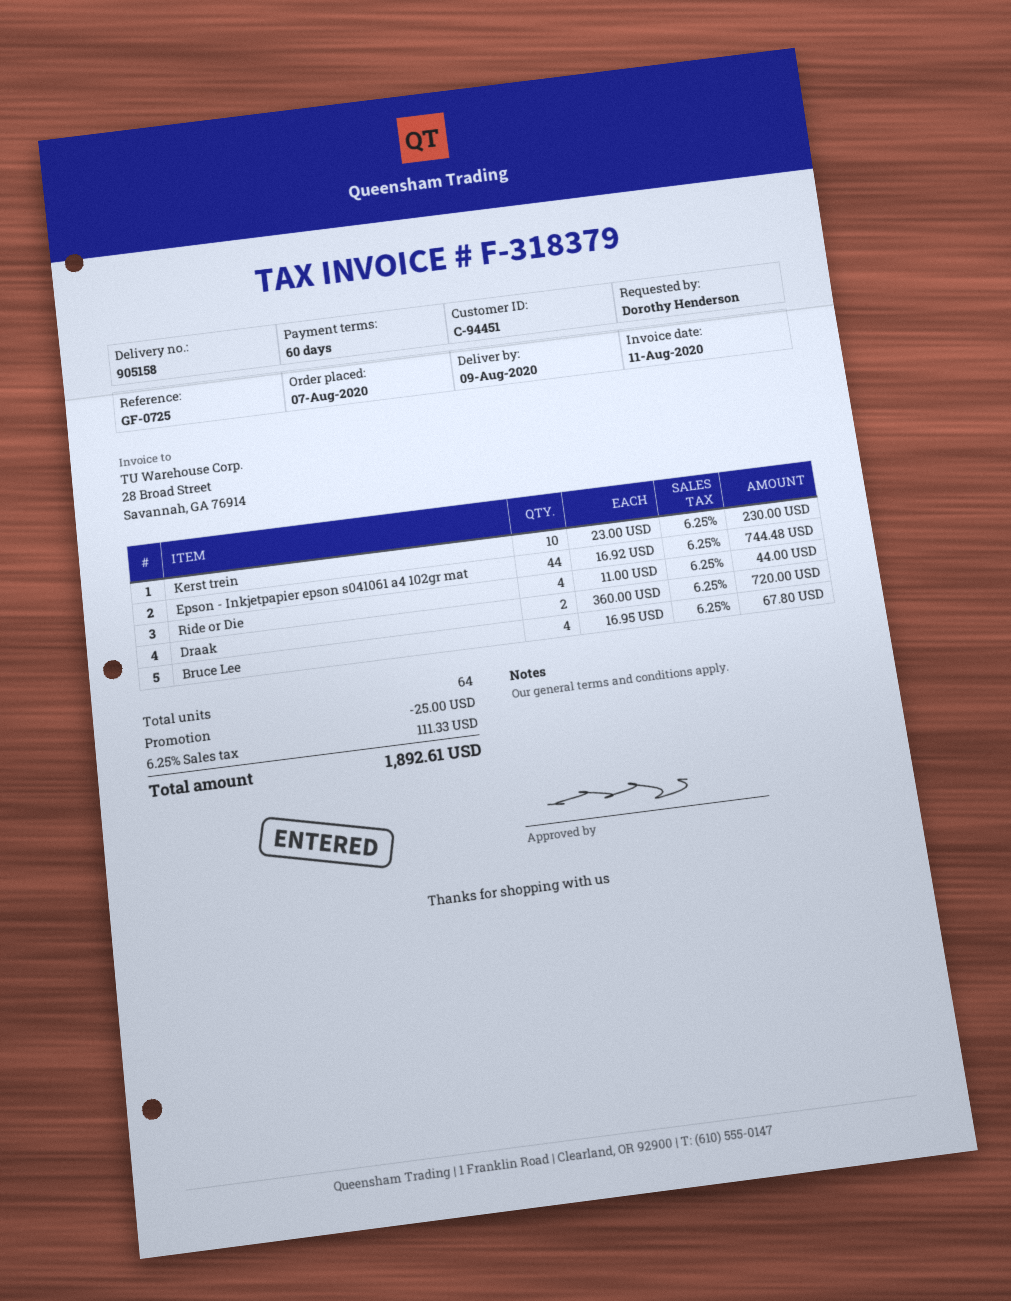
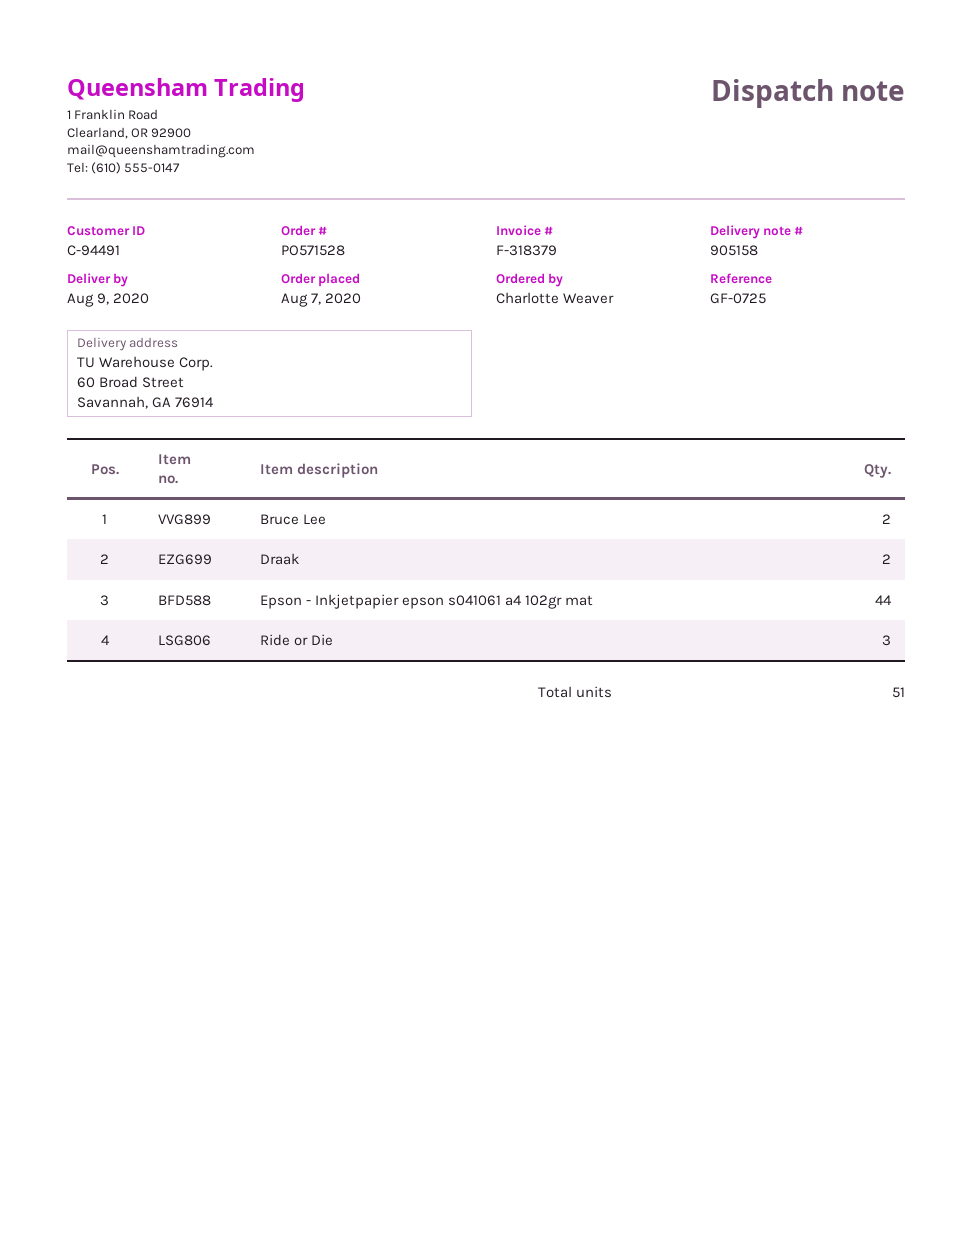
customer number: C-94451 -> C-94491
ordered by: Dorothy Henderson -> Charlotte Weaver
Kerst trein: 10 -> none
Ride or Die: 4 -> 3
Bruce Lee: 4 -> 2
total quantity: 64 -> 51

